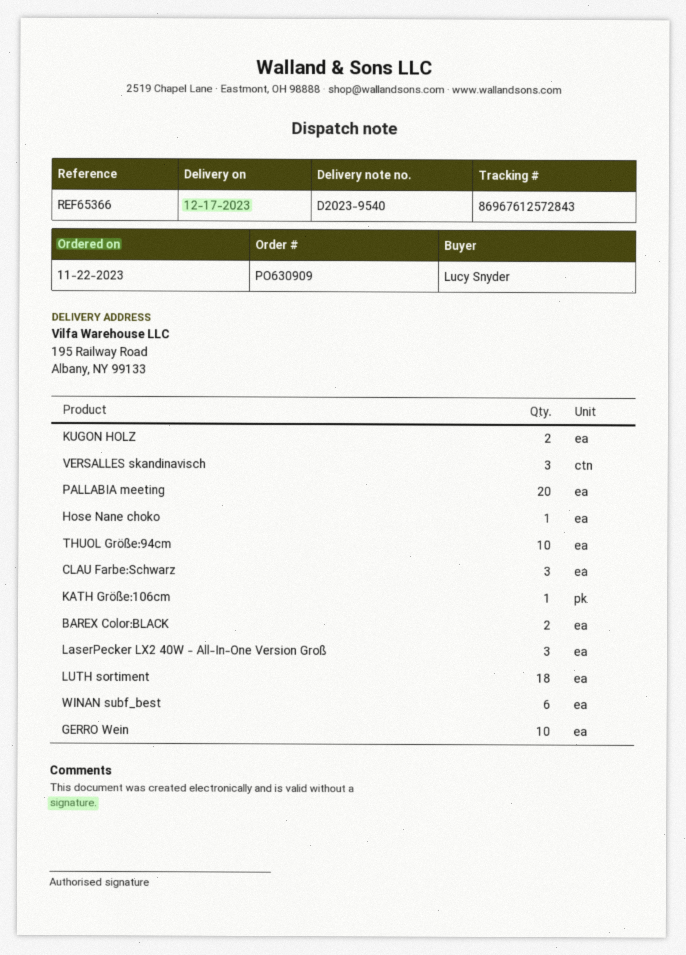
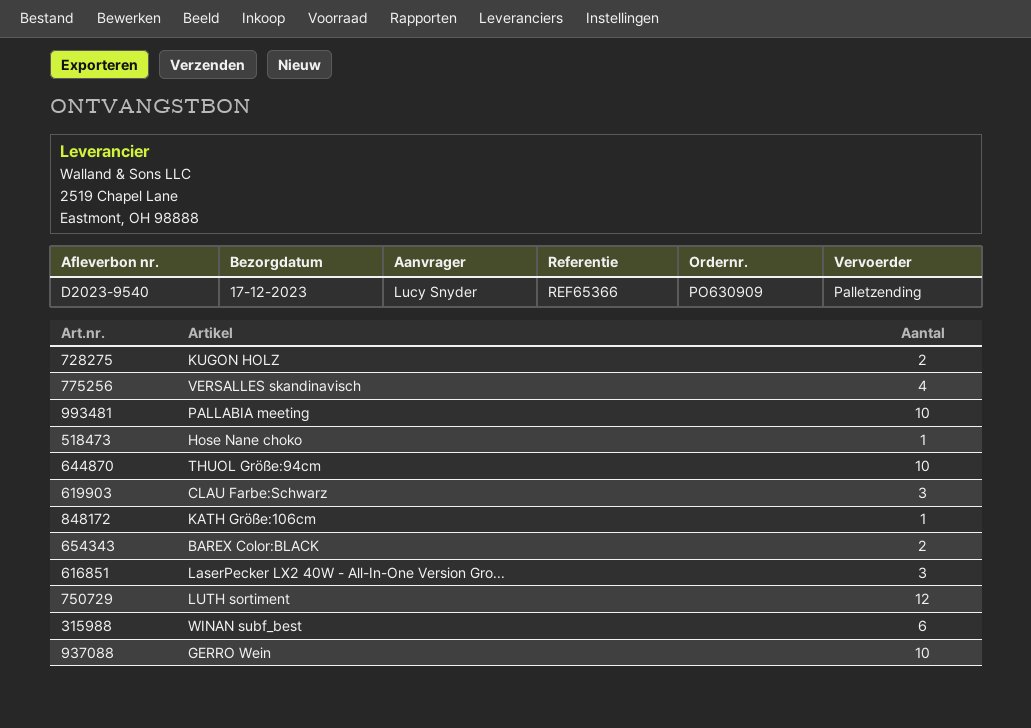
VERSALLES skandinavisch: 3 -> 4
PALLABIA meeting: 20 -> 10
LUTH sortiment: 18 -> 12

